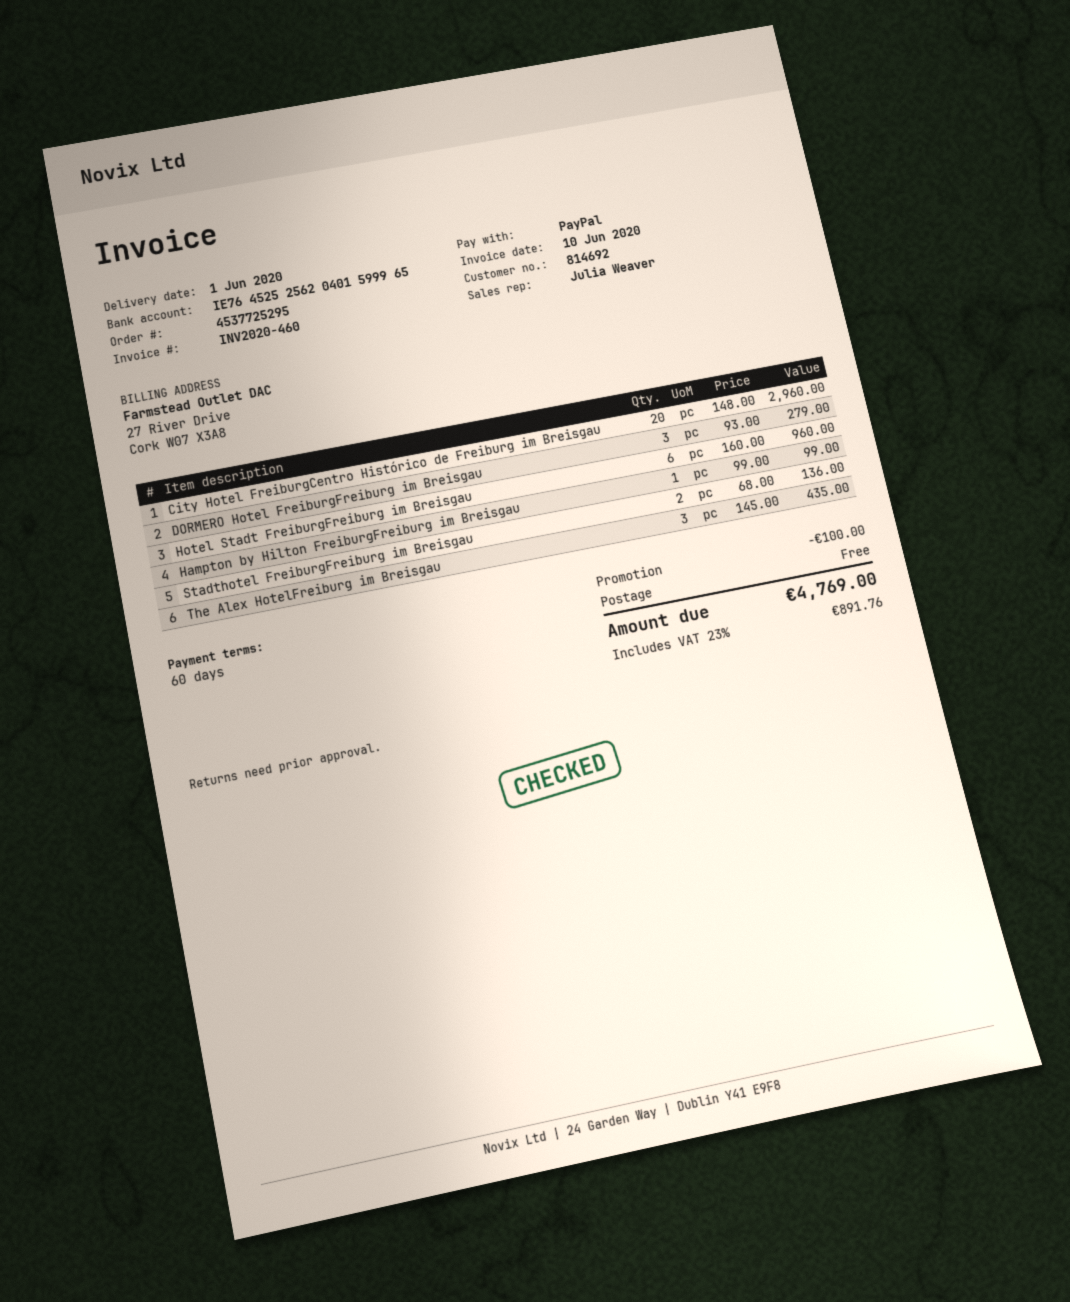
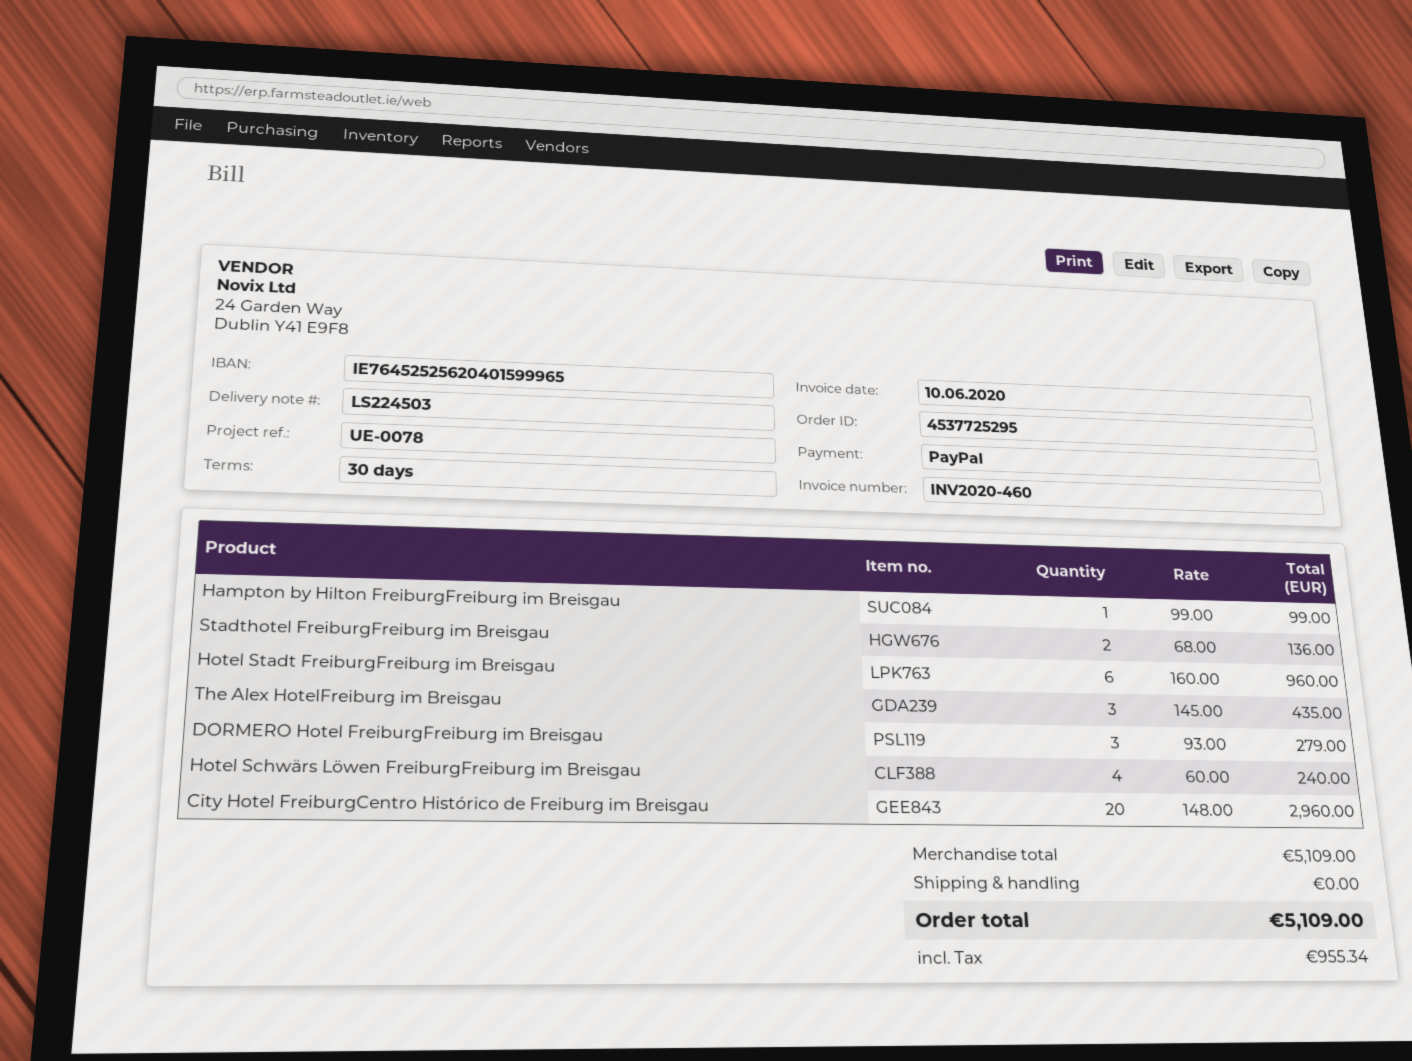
payment terms: 60 days -> 30 days
Hotel Schwärs Löwen FreiburgFreiburg im Breisgau: none -> 4 x 60.00 = 240.00
discount: 100.00 -> none
tax: 891.76 -> 955.34
total: 4769.00 -> 5109.00

